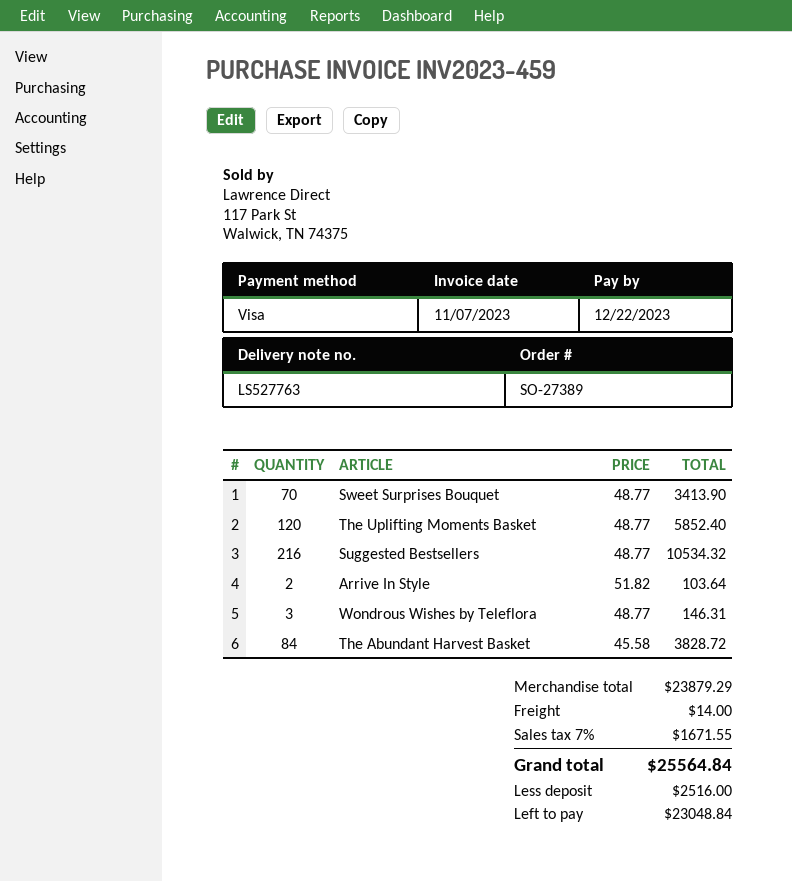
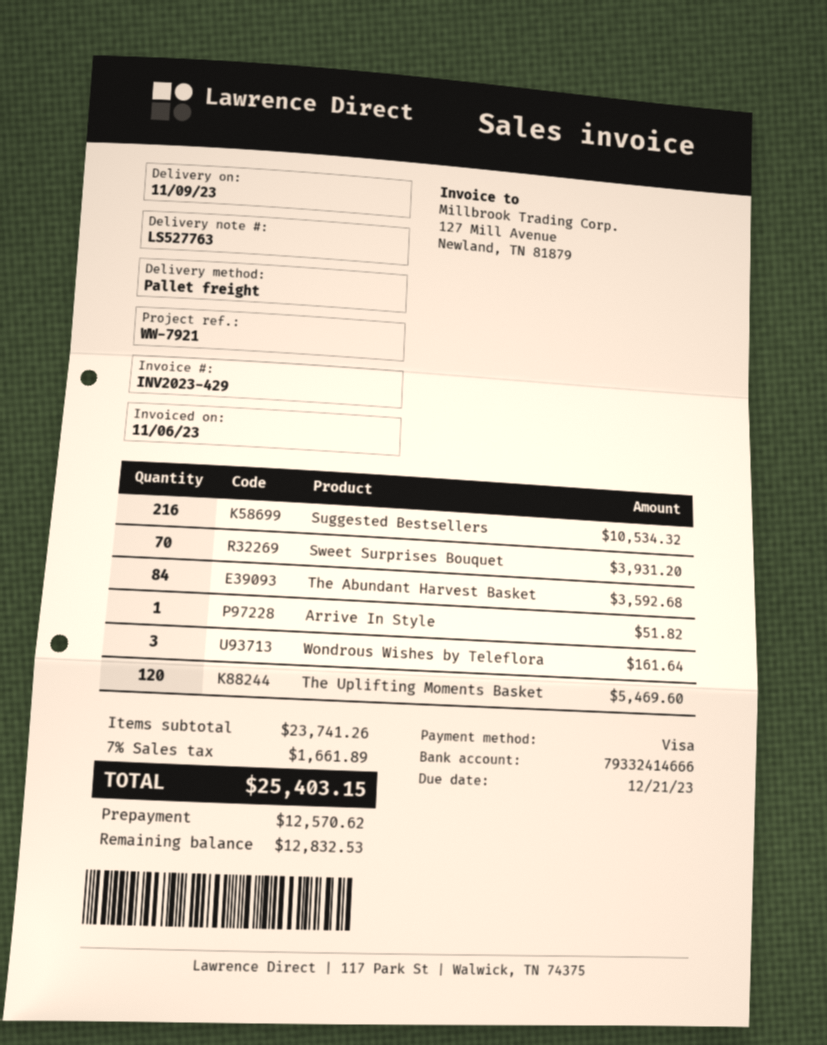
invoice number: INV2023-459 -> INV2023-429
invoice date: 2023-11-07 -> 2023-11-06
due date: 2023-12-22 -> 2023-12-21
Sweet Surprises Bouquet: 70 for 3413.90 -> 70 for 3931.20
The Uplifting Moments Basket: 120 for 5852.40 -> 120 for 5469.60
Arrive In Style: 2 for 103.64 -> 1 for 51.82
Wondrous Wishes by Teleflora: 3 for 146.31 -> 3 for 161.64
The Abundant Harvest Basket: 84 for 3828.72 -> 84 for 3592.68
subtotal: 23879.29 -> 23741.26
shipping: 14.00 -> none
tax: 7% = 1671.55 -> 7% = 1661.89
total: 25564.84 -> 25403.15
deposit: 2516.00 -> 12570.62
balance: 23048.84 -> 12832.53

